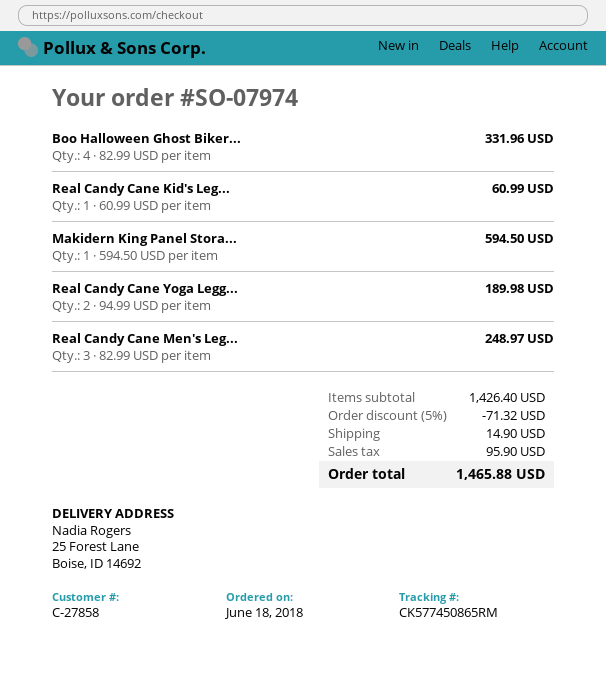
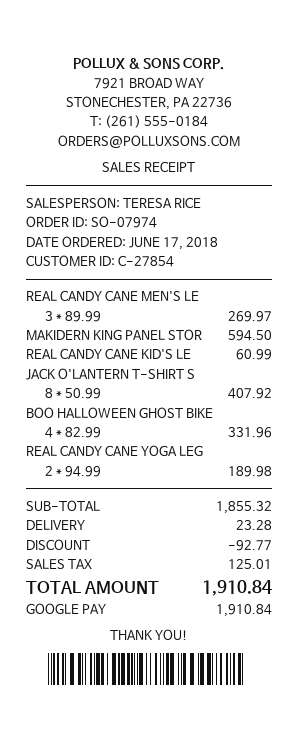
order date: 2018-06-18 -> 2018-06-17
customer number: C-27858 -> C-27854
Real Candy Cane Men's Leg...: 3 x 82.99 = 248.97 -> 3 x 89.99 = 269.97
JACK O'LANTERN T-SHIRT S: none -> 8 x 50.99 = 407.92
subtotal: 1426.40 -> 1855.32
discount: 71.32 -> 92.77
shipping: 14.90 -> 23.28
tax: 95.90 -> 125.01
total: 1465.88 -> 1910.84

